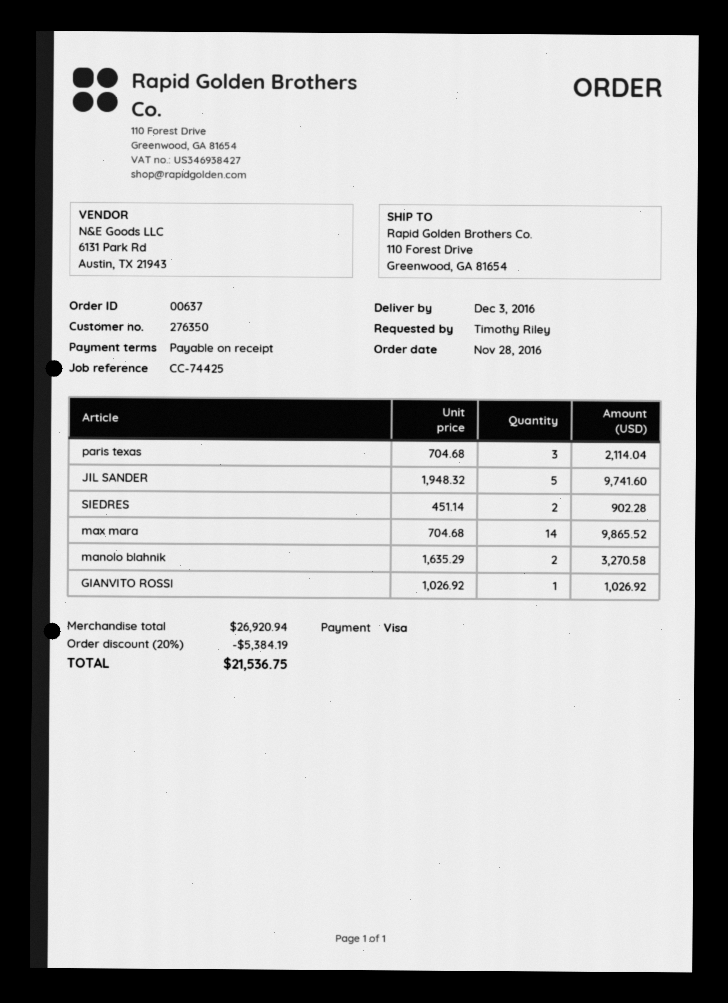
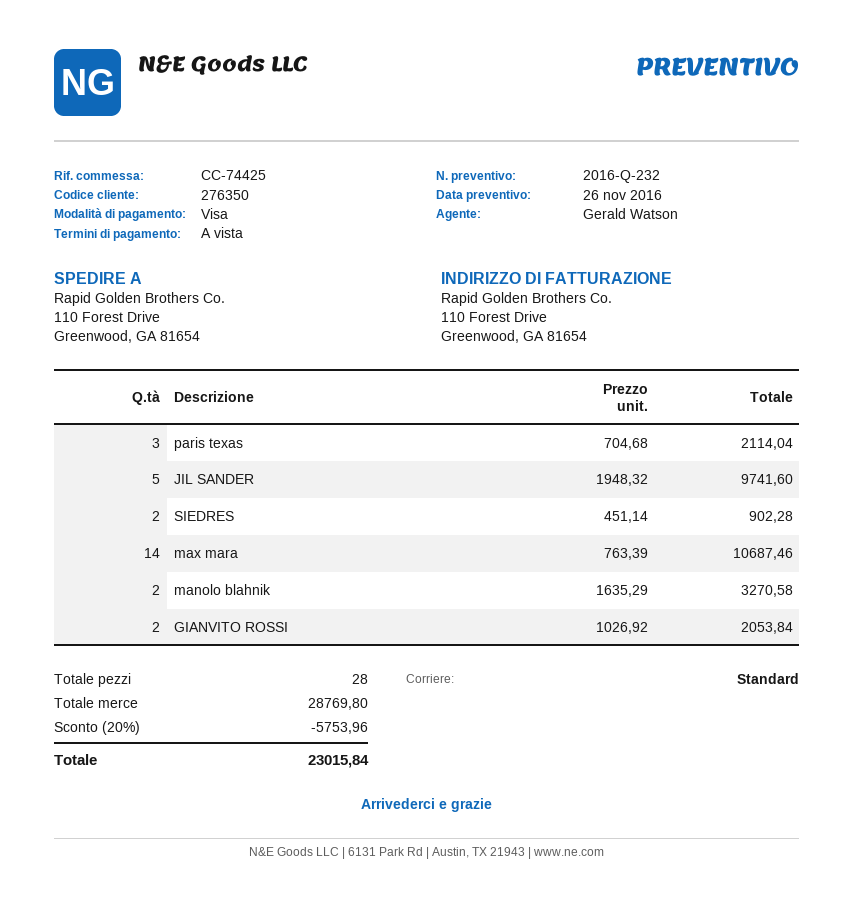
max mara: 14 x 704.68 = 9865.52 -> 14 x 763.39 = 10687.46
GIANVITO ROSSI: 1 x 1026.92 = 1026.92 -> 2 x 1026.92 = 2053.84
subtotal: 26920.94 -> 28769.80
discount: 20% = 5384.19 -> 20% = 5753.96
total: 21536.75 -> 23015.84

